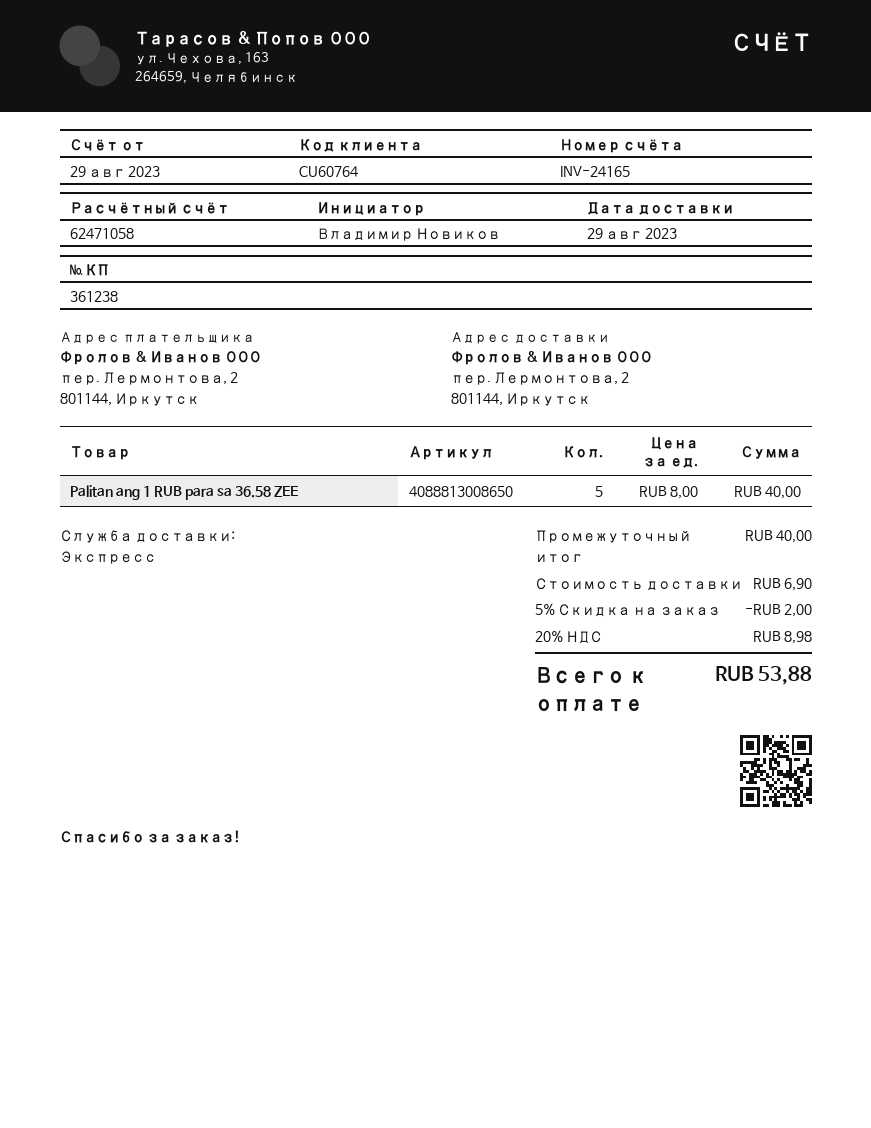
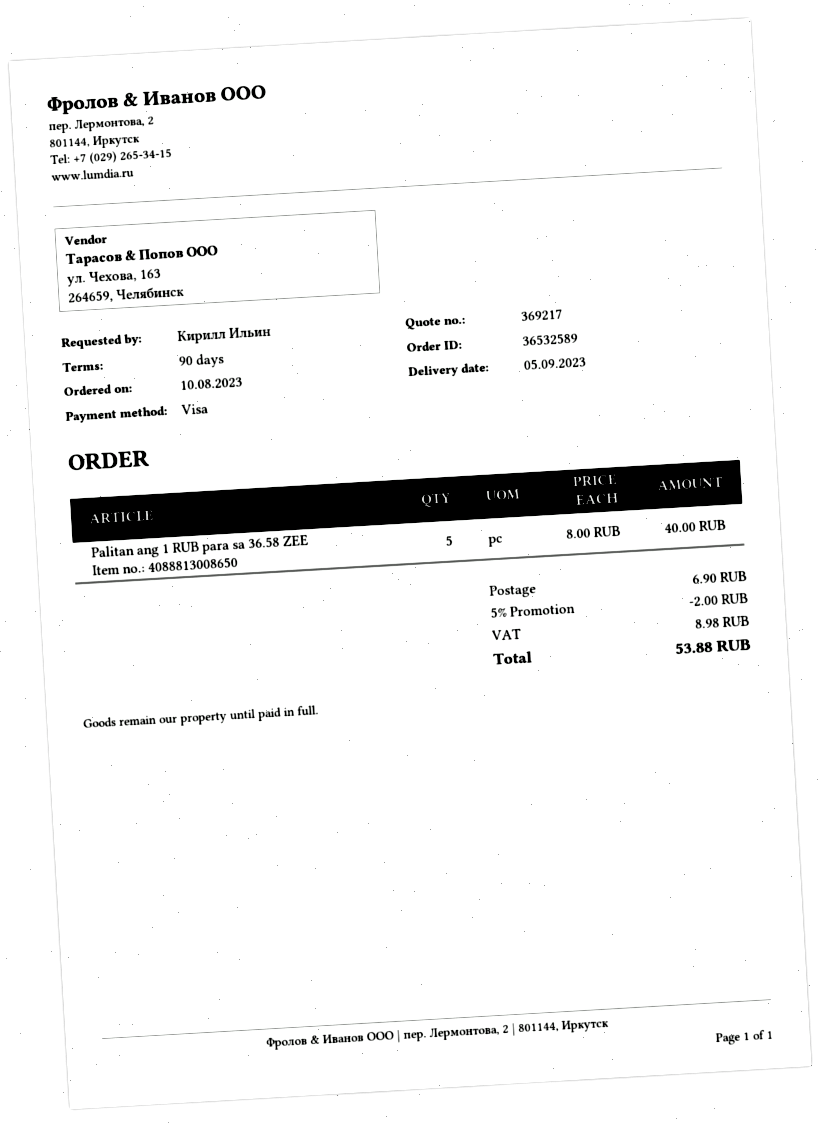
quote number: 361238 -> 369217
delivery date: 2023-08-29 -> 2023-09-05
ordered by: Владимир Новиков -> Кирилл Ильин

